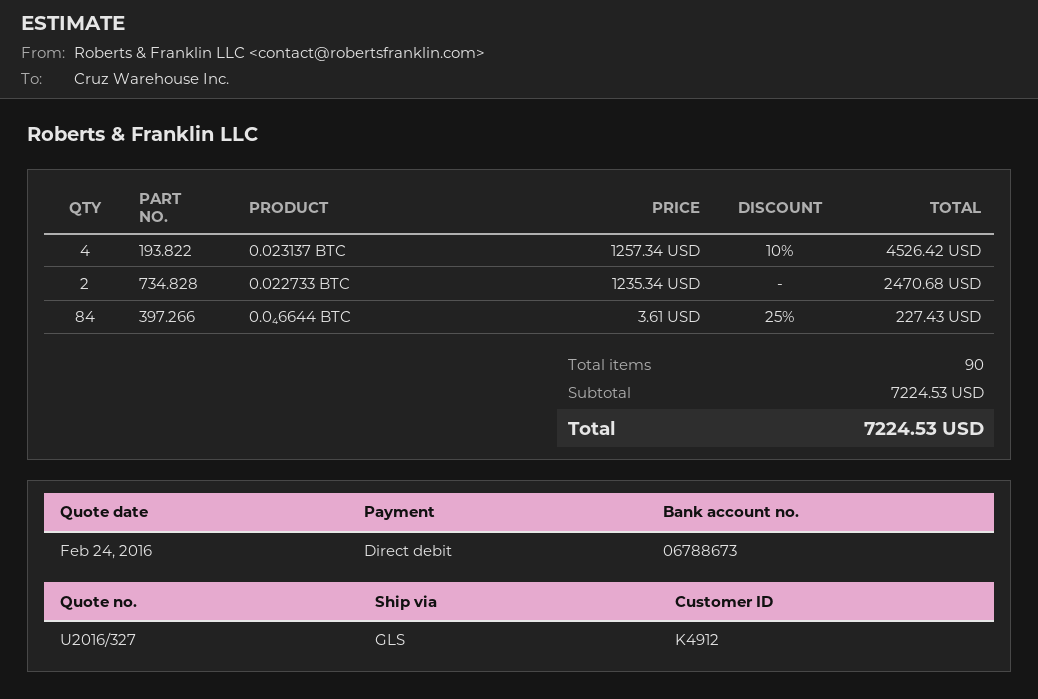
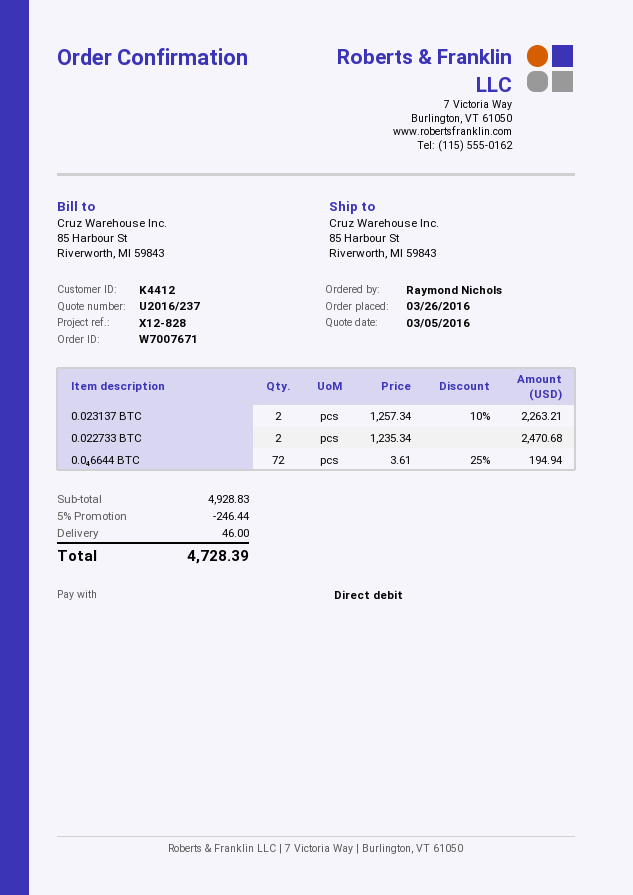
quote number: U2016/327 -> U2016/237
quote date: 2016-02-24 -> 2016-03-05
customer number: K4912 -> K4412
0.023137 BTC: 4 x 1257.34 - 10% = 4526.42 -> 2 x 1257.34 - 10% = 2263.21
0.0₄6644 BTC: 84 x 3.61 - 25% = 227.43 -> 72 x 3.61 - 25% = 194.94
subtotal: 7224.53 -> 4928.83
discount: none -> 5% = 246.44
shipping: none -> 46.00
total: 7224.53 -> 4728.39

